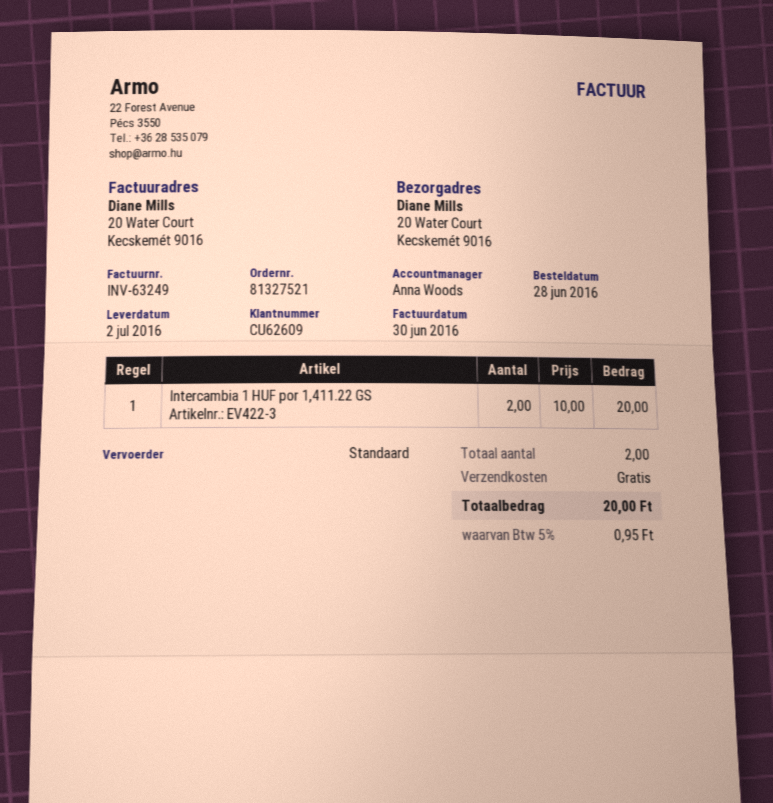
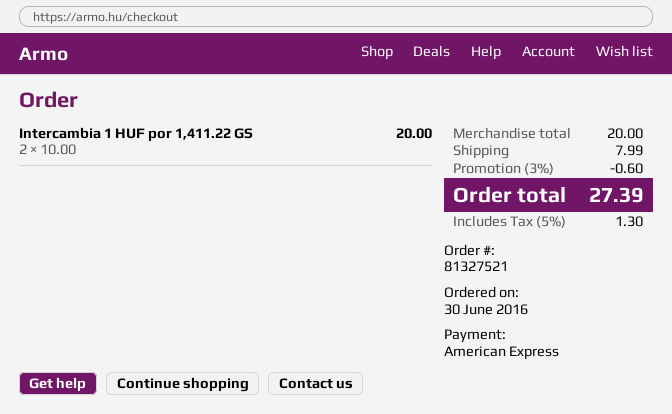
order date: 2016-06-28 -> 2016-06-30
discount: none -> 3% = 0.60
shipping: 0.00 -> 7.99
tax: 5% = 0.95 -> 5% = 1.30
total: 20.00 -> 27.39

